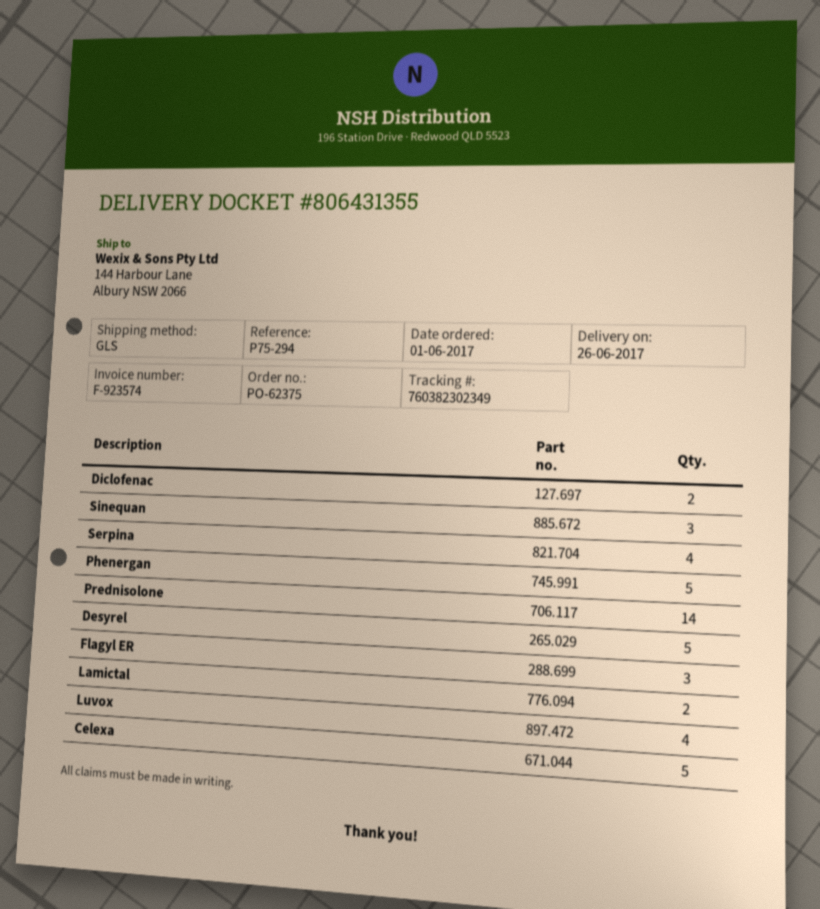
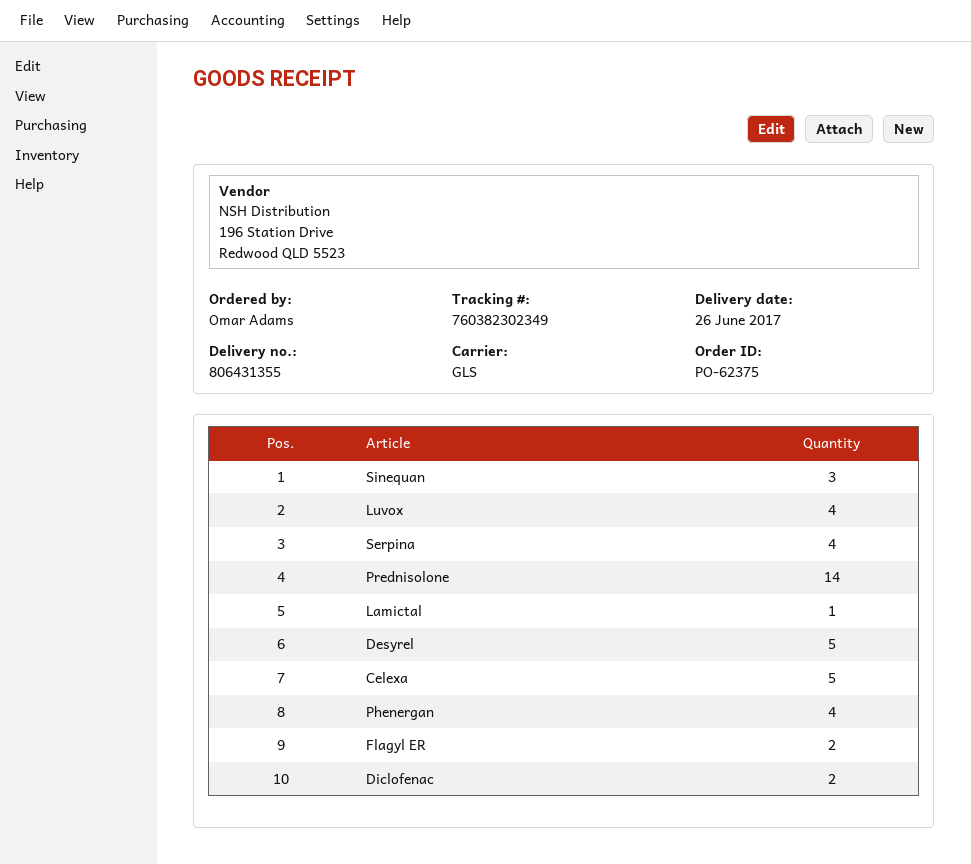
Phenergan: 5 -> 4
Flagyl ER: 3 -> 2
Lamictal: 2 -> 1

